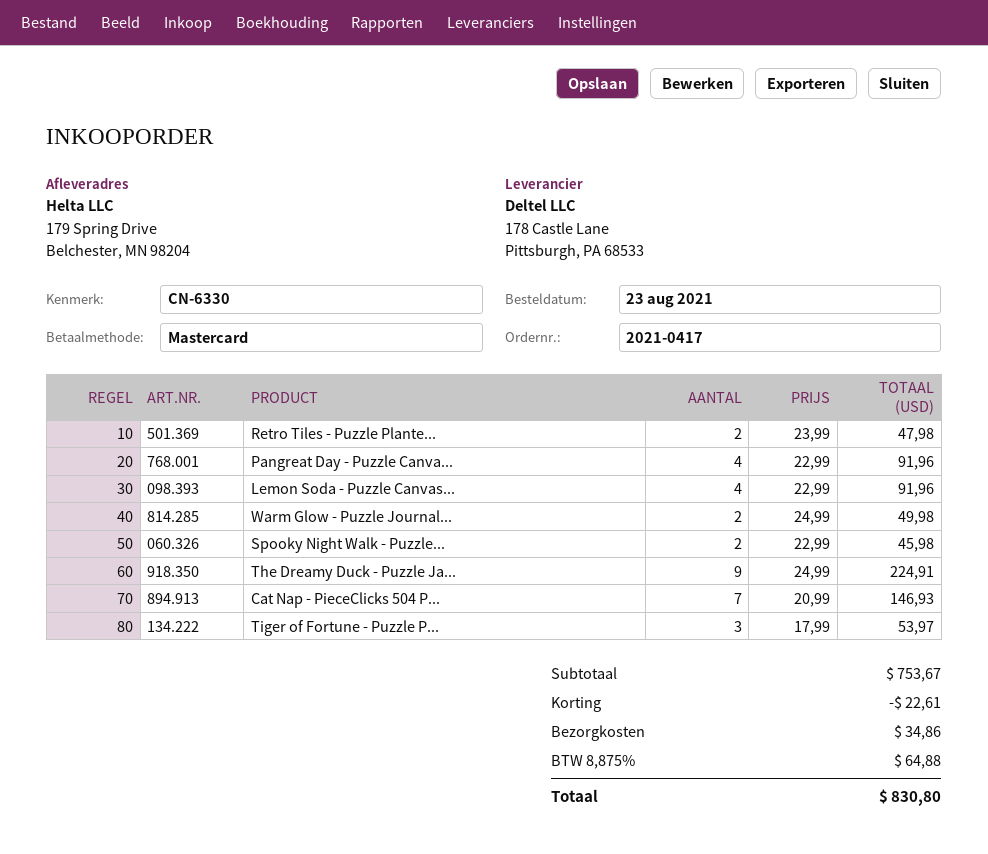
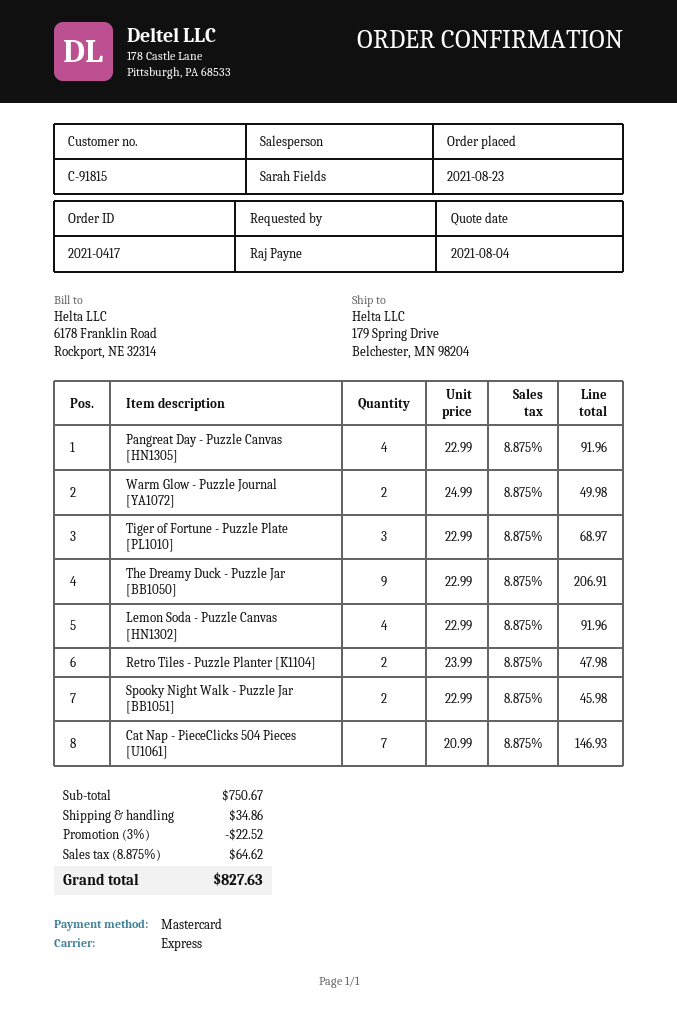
The Dreamy Duck - Puzzle Ja...: 9 x 24.99 = 224.91 -> 9 x 22.99 = 206.91
Tiger of Fortune - Puzzle P...: 3 x 17.99 = 53.97 -> 3 x 22.99 = 68.97
subtotal: 753.67 -> 750.67
discount: 22.61 -> 22.52
tax: 8.875% = 64.88 -> 8.875% = 64.62
total: 830.80 -> 827.63

